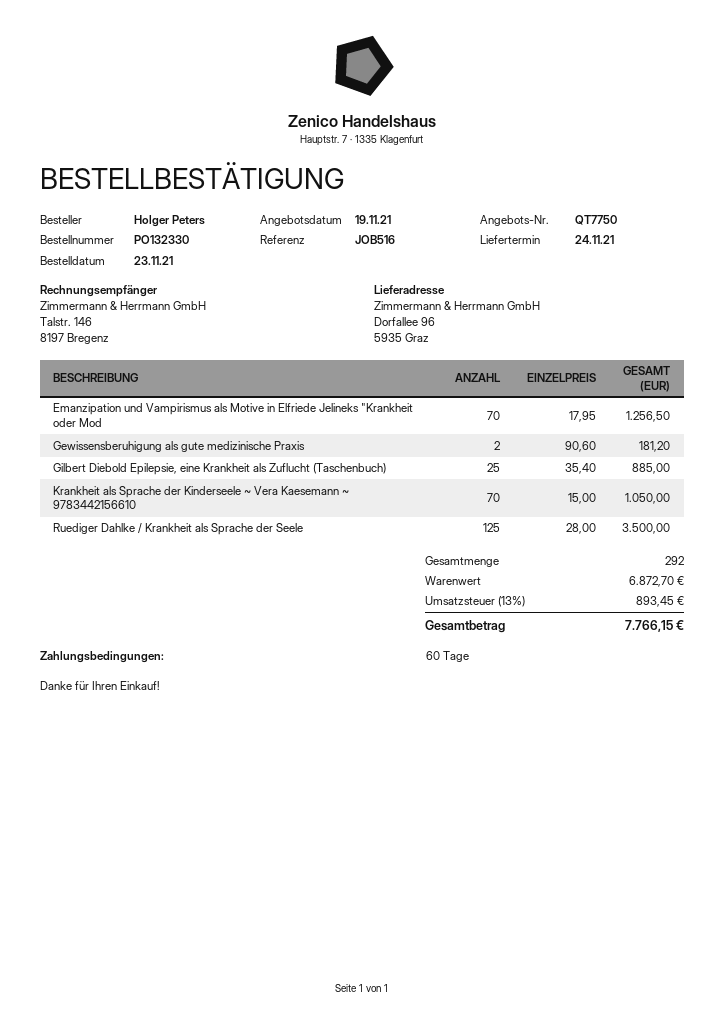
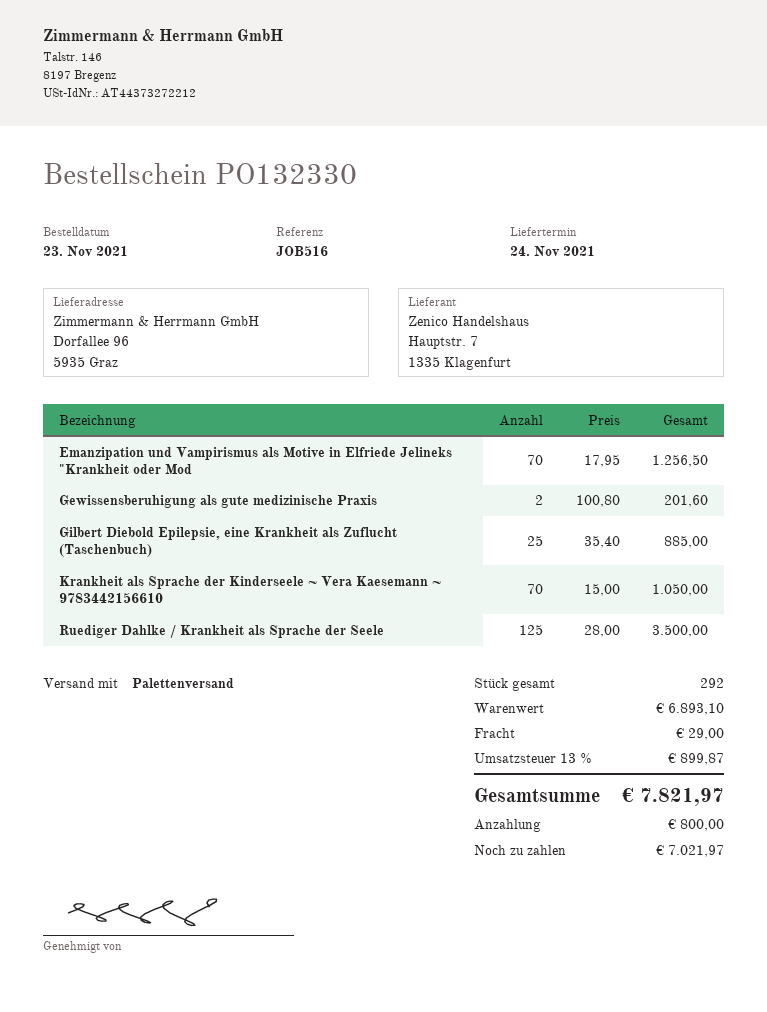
Gewissensberuhigung als gute medizinische Praxis: 2 x 90.60 = 181.20 -> 2 x 100.80 = 201.60
subtotal: 6872.70 -> 6893.10
shipping: none -> 29.00
tax: 13% = 893.45 -> 13% = 899.87
total: 7766.15 -> 7821.97

